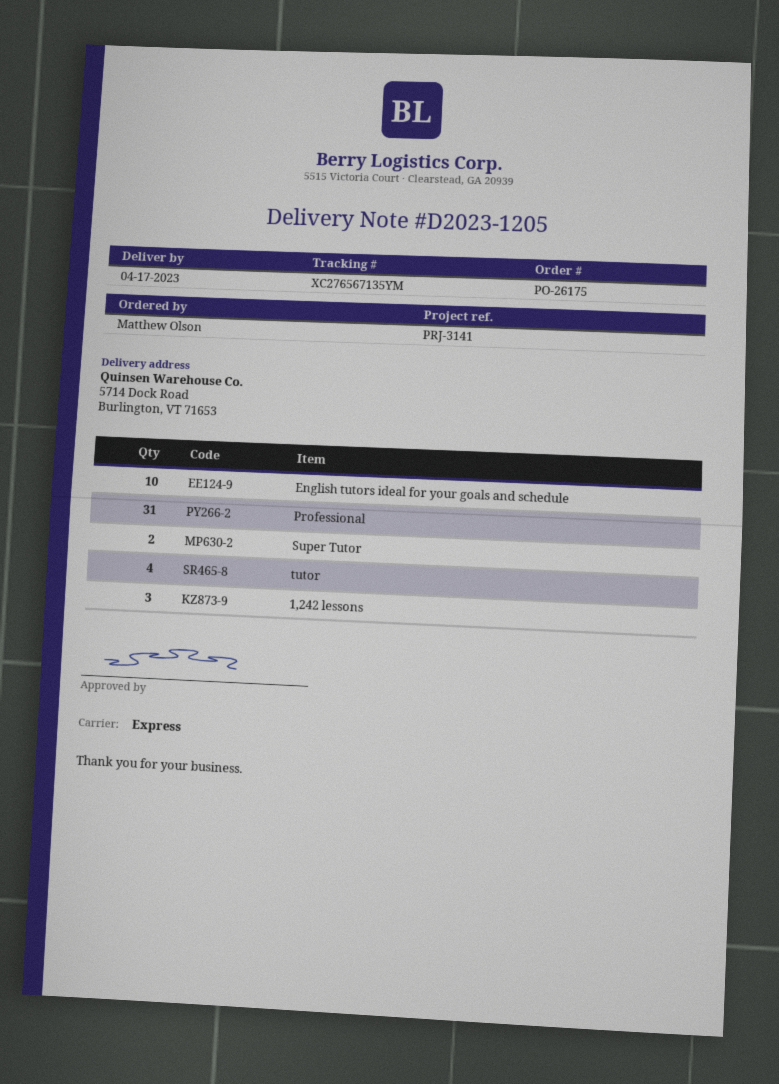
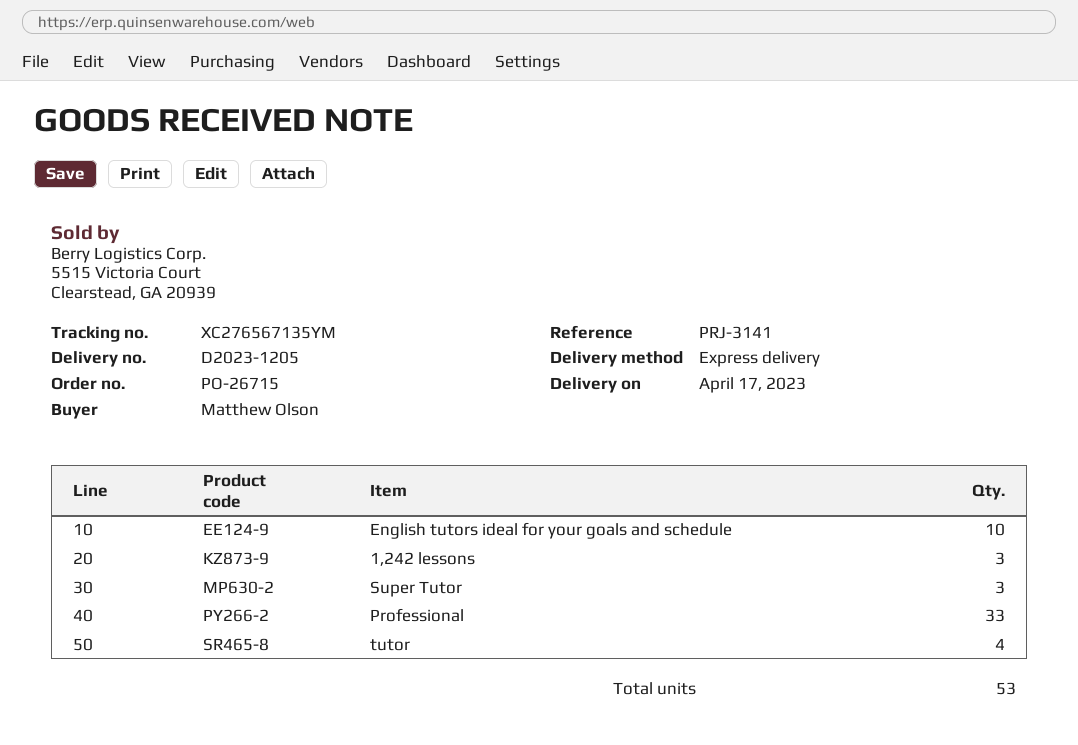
order number: PO-26175 -> PO-26715
Professional: 31 -> 33
Super Tutor: 2 -> 3

